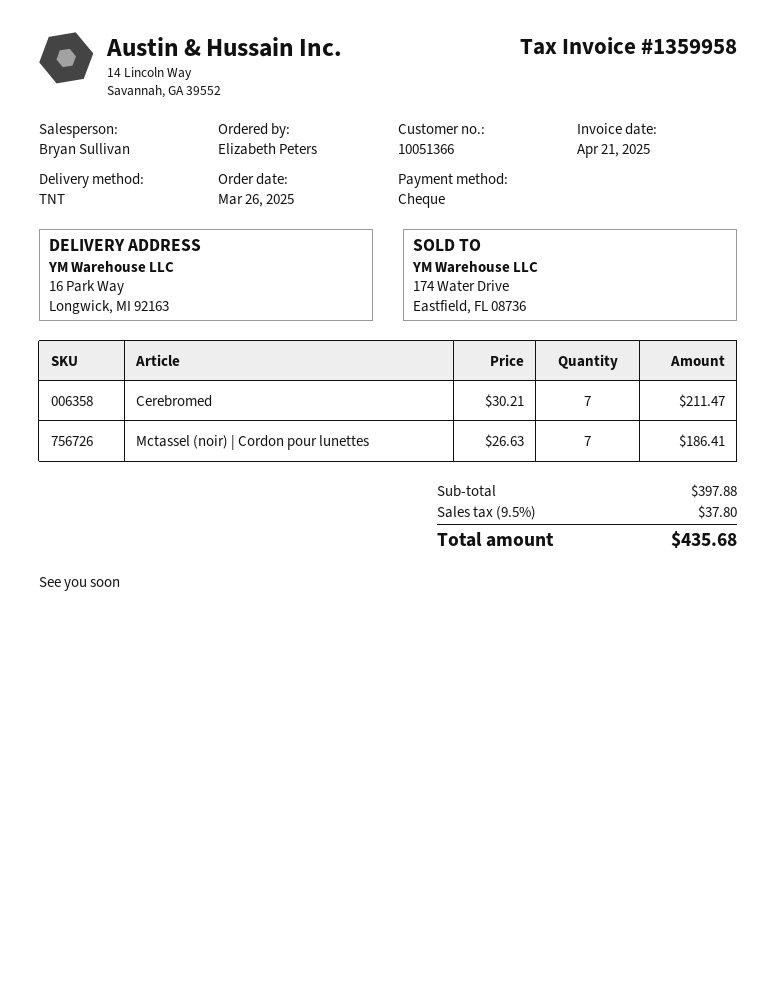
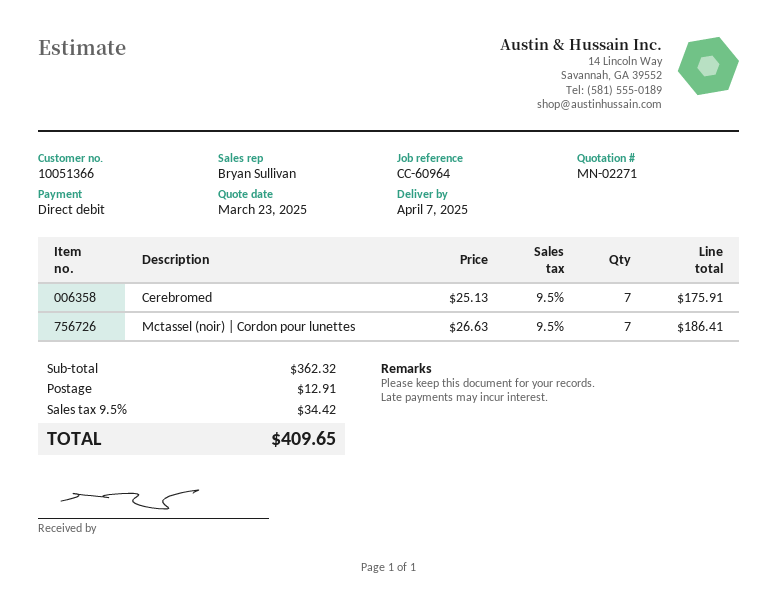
payment method: cheque -> direct debit
Cerebromed: 7 x 30.21 = 211.47 -> 7 x 25.13 = 175.91
subtotal: 397.88 -> 362.32
shipping: none -> 12.91
tax: 9.5% = 37.80 -> 9.5% = 34.42
total: 435.68 -> 409.65

